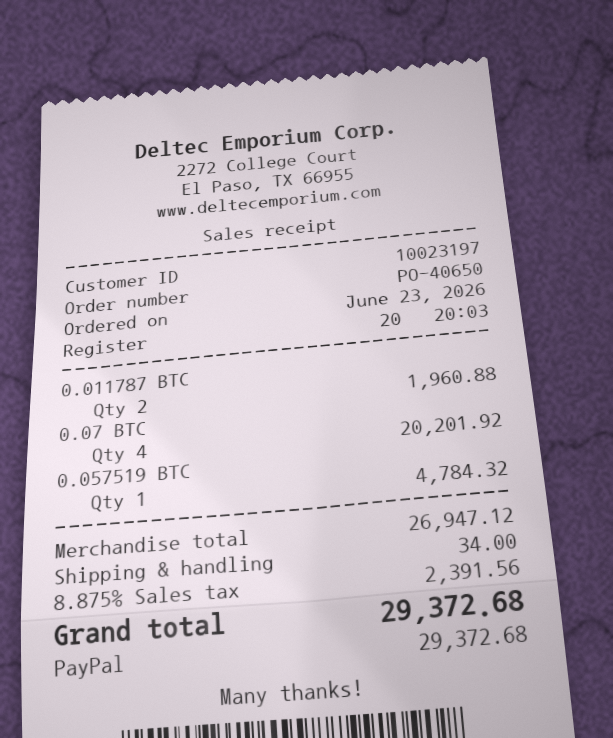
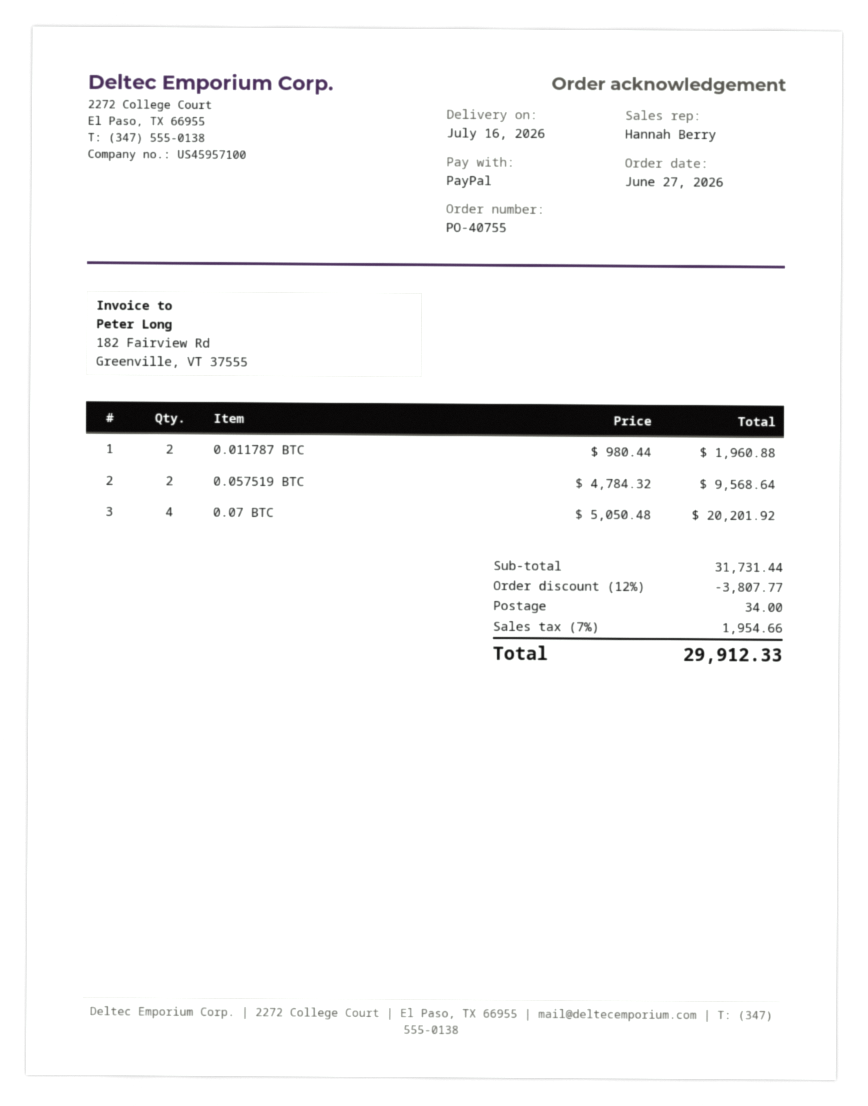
order number: PO-40650 -> PO-40755
order date: 2026-06-23 -> 2026-06-27
0.057519 BTC: 1 for 4784.32 -> 2 for 9568.64
subtotal: 26947.12 -> 31731.44
discount: none -> 12% = 3807.77
tax: 8.875% = 2391.56 -> 7% = 1954.66
total: 29372.68 -> 29912.33

